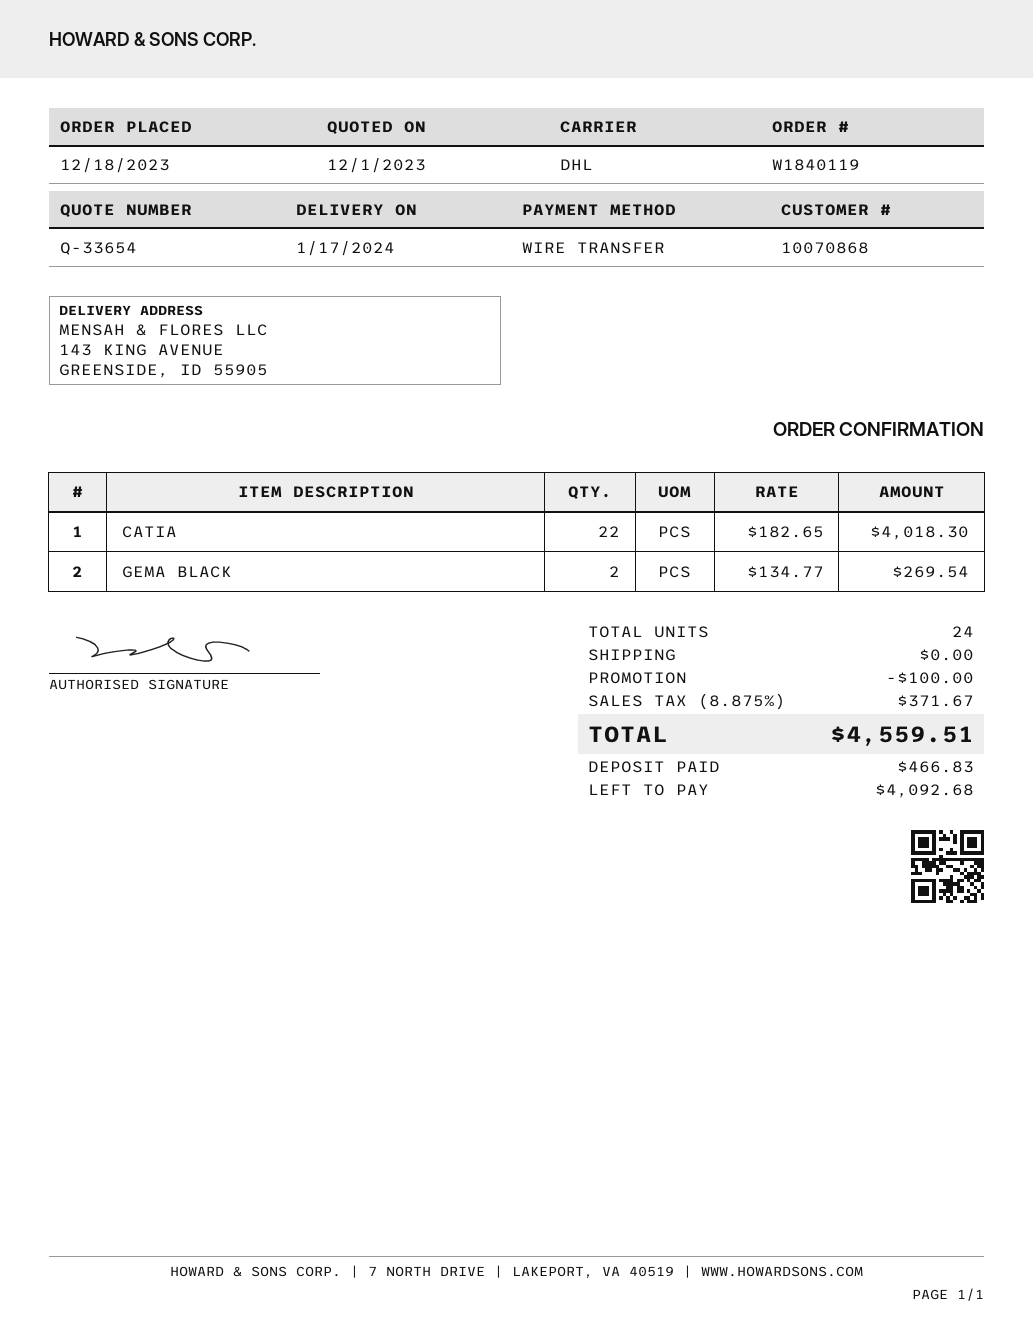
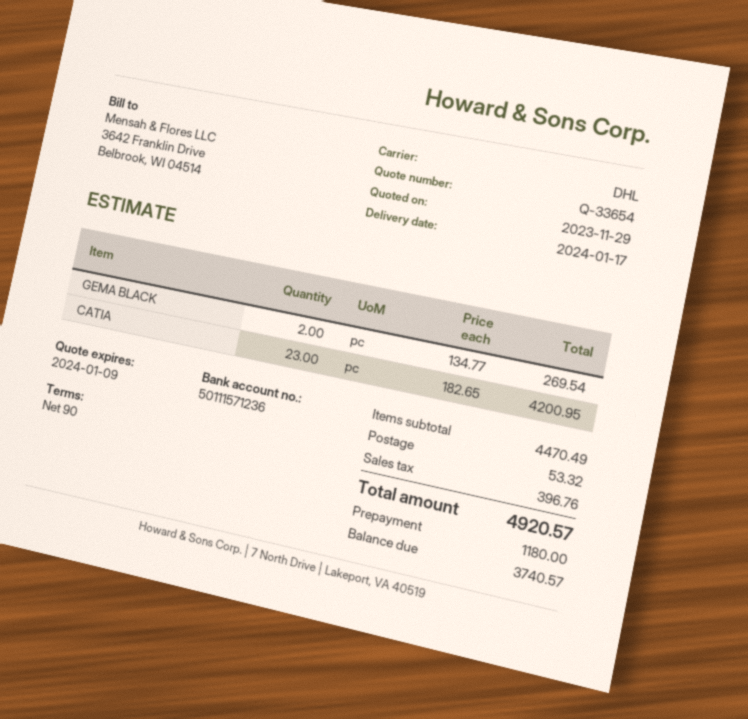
quote date: 2023-12-01 -> 2023-11-29
CATIA: 22 x 182.65 = 4018.30 -> 23 x 182.65 = 4200.95
discount: 100.00 -> none
shipping: 0.00 -> 53.32
tax: 371.67 -> 396.76
total: 4559.51 -> 4920.57
deposit: 466.83 -> 1180.00
balance: 4092.68 -> 3740.57

